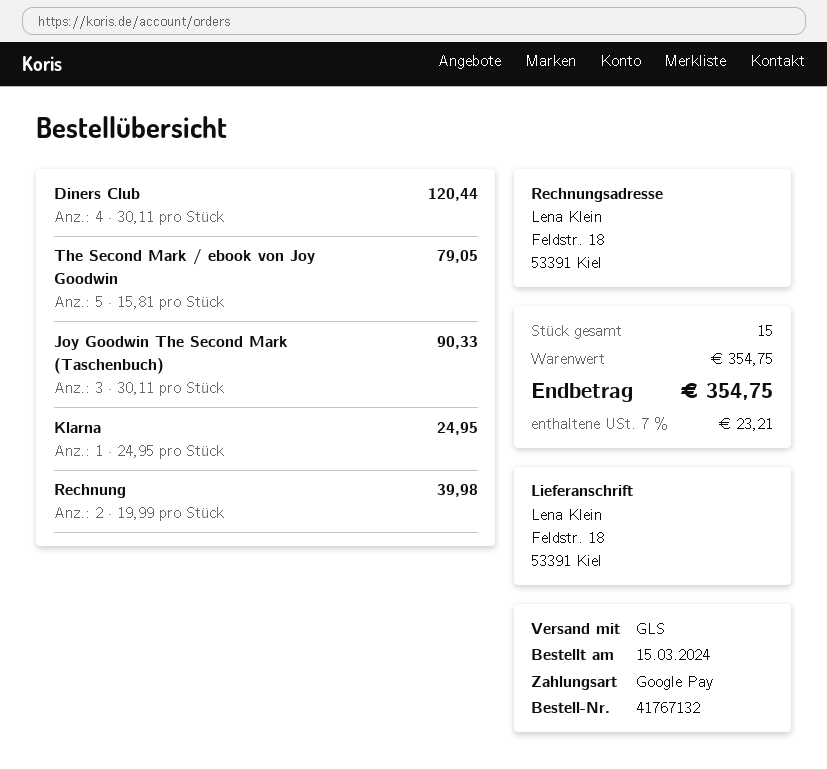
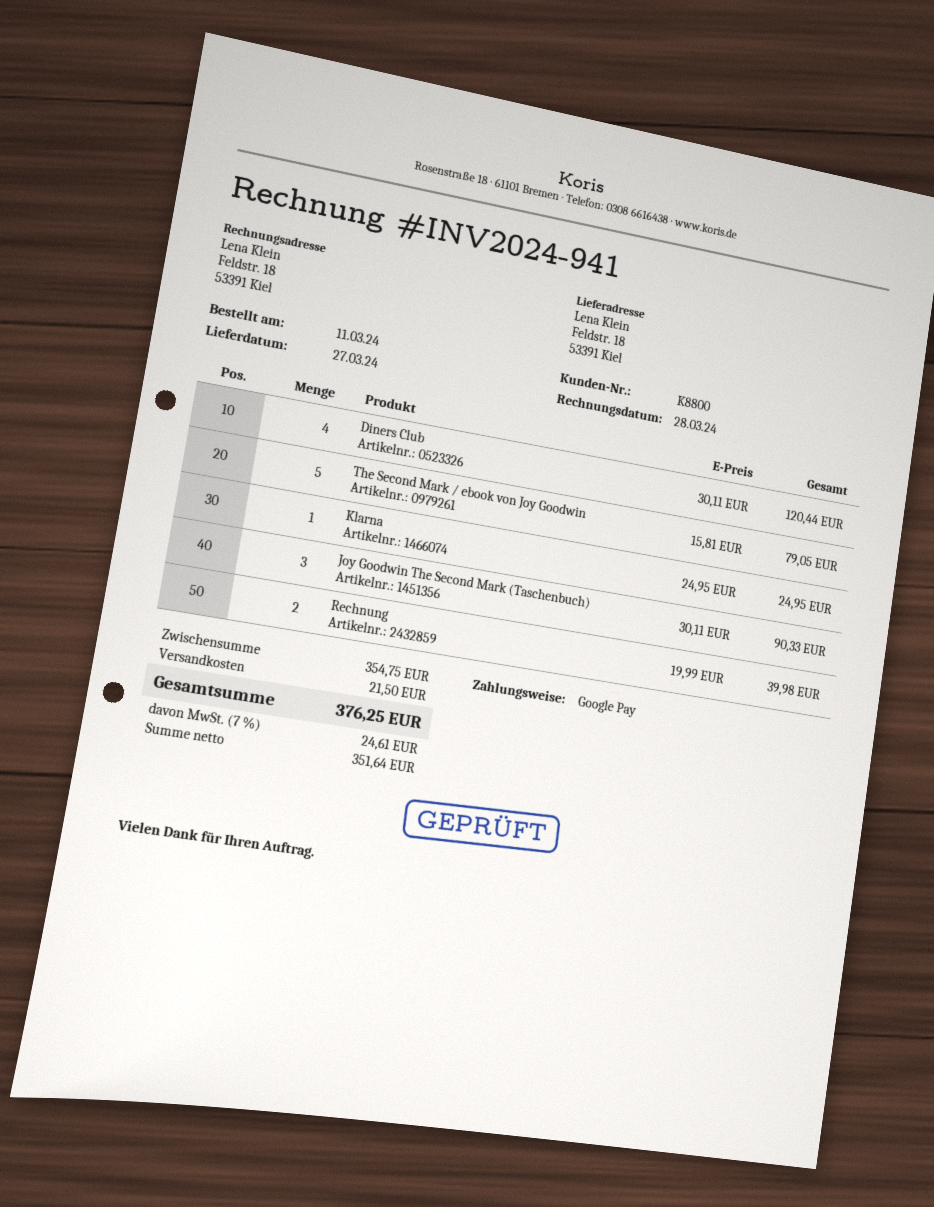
order date: 2024-03-15 -> 2024-03-11
shipping: none -> 21.50
tax: 7% = 23.21 -> 7% = 24.61
total: 354.75 -> 376.25

